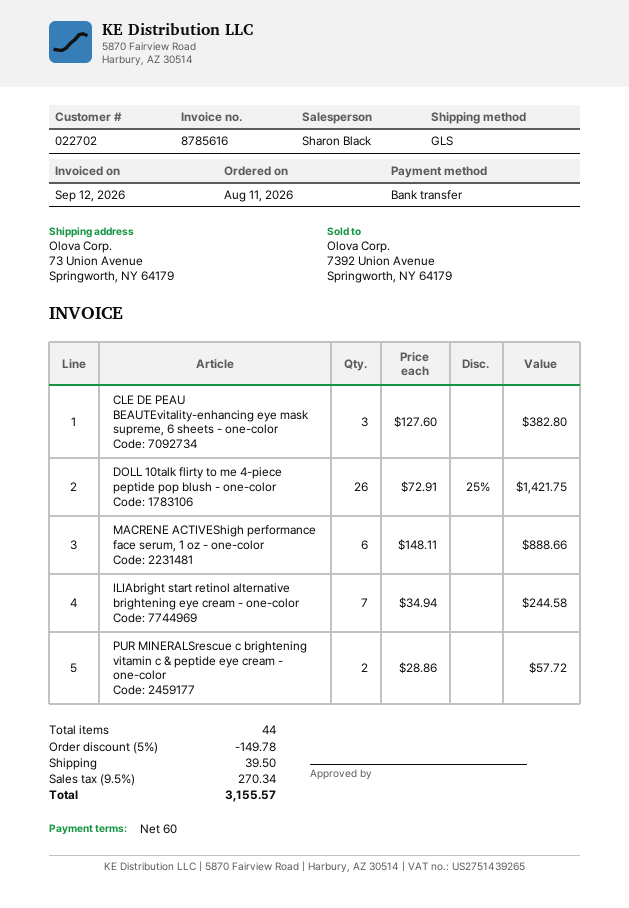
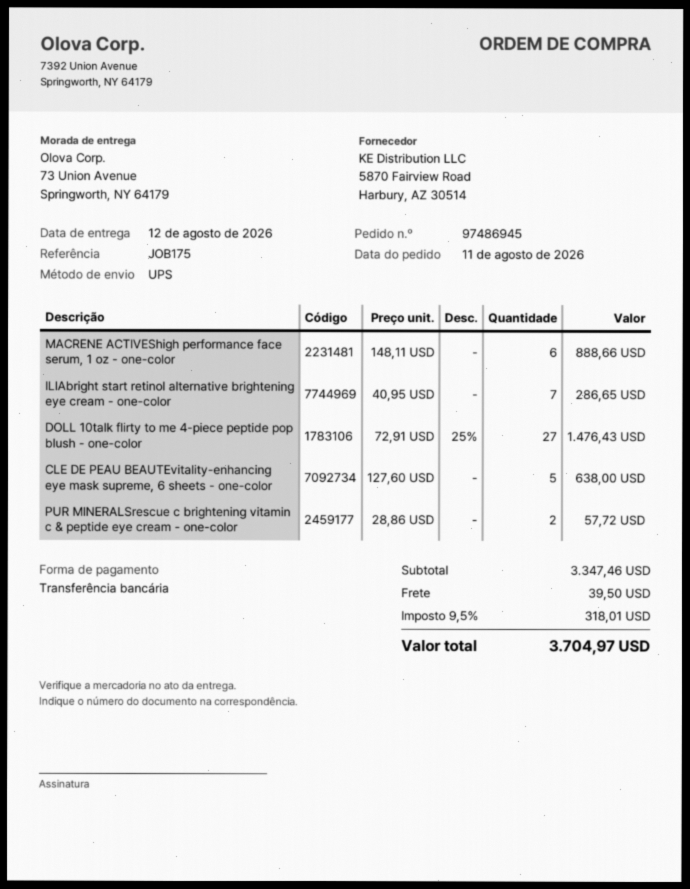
shipping method: GLS -> UPS
CLE DE PEAU BEAUTEvitality-enhancing eye mask supreme, 6 sheets - one-color: 3 x 127.60 = 382.80 -> 5 x 127.60 = 638.00
DOLL 10talk flirty to me 4-piece peptide pop blush - one-color: 26 x 72.91 - 25% = 1421.75 -> 27 x 72.91 - 25% = 1476.43
ILIAbright start retinol alternative brightening eye cream - one-color: 7 x 34.94 = 244.58 -> 7 x 40.95 = 286.65
discount: 5% = 149.78 -> none
tax: 9.5% = 270.34 -> 9.5% = 318.01
total: 3155.57 -> 3704.97

